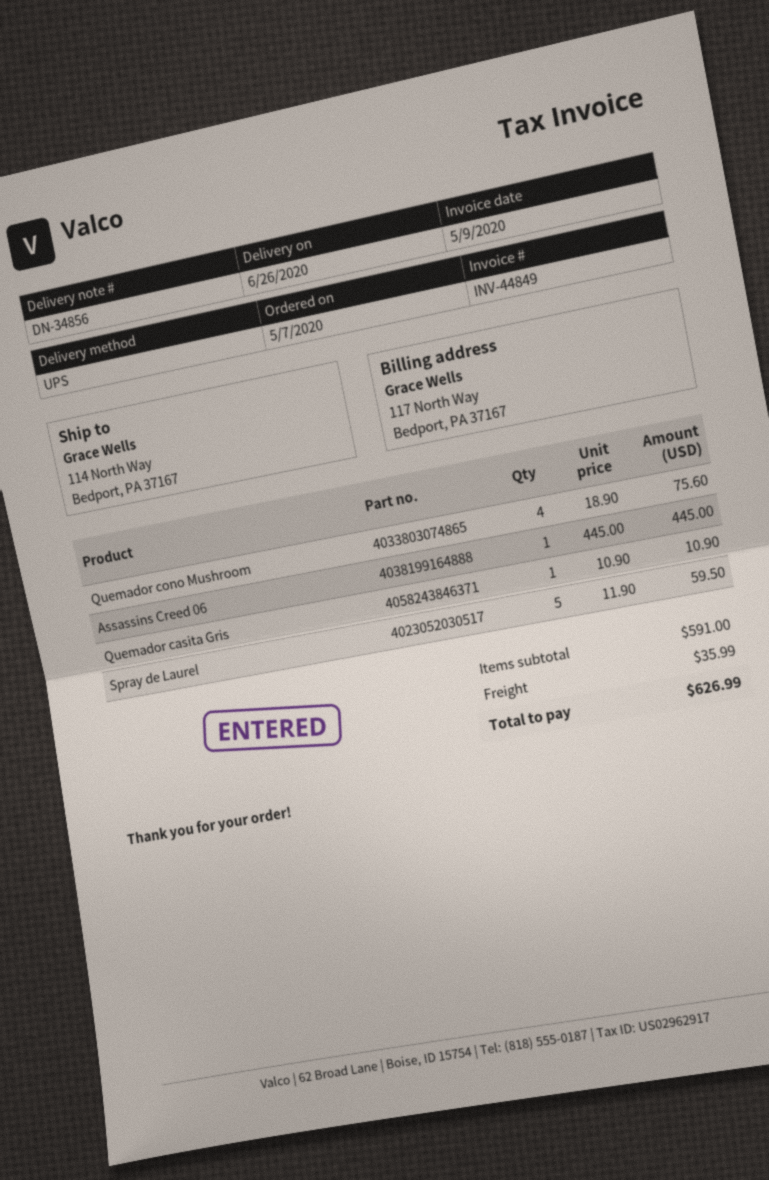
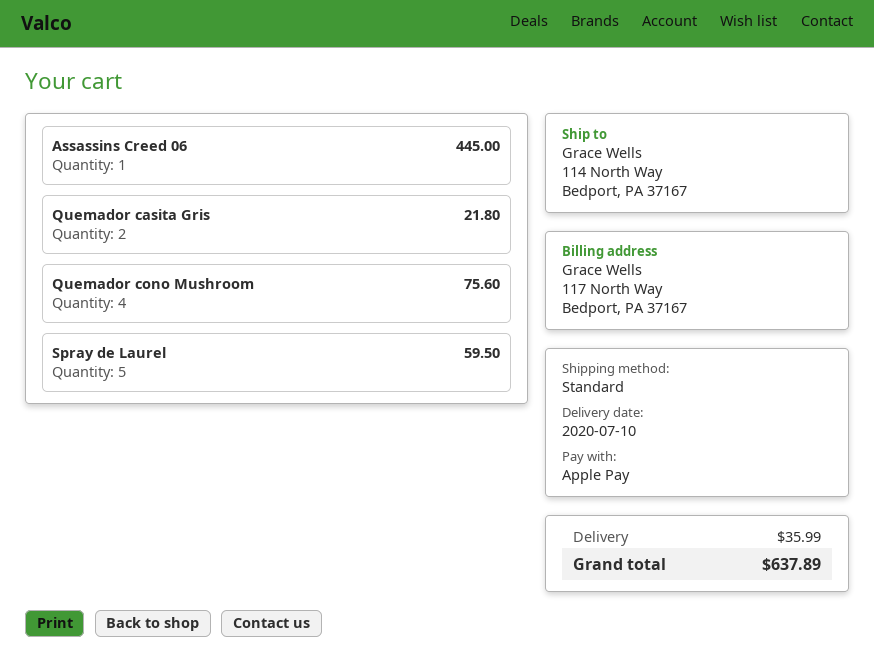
delivery date: 2020-06-26 -> 2020-07-10
shipping method: UPS -> standard
Quemador casita Gris: 1 for 10.90 -> 2 for 21.80
total: 626.99 -> 637.89

